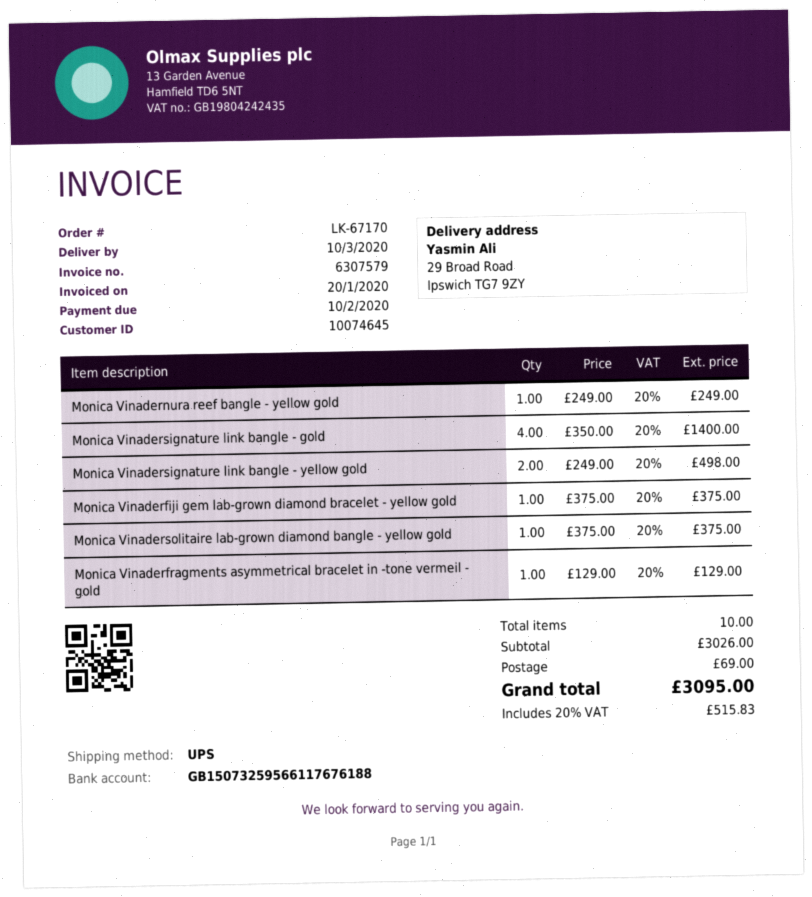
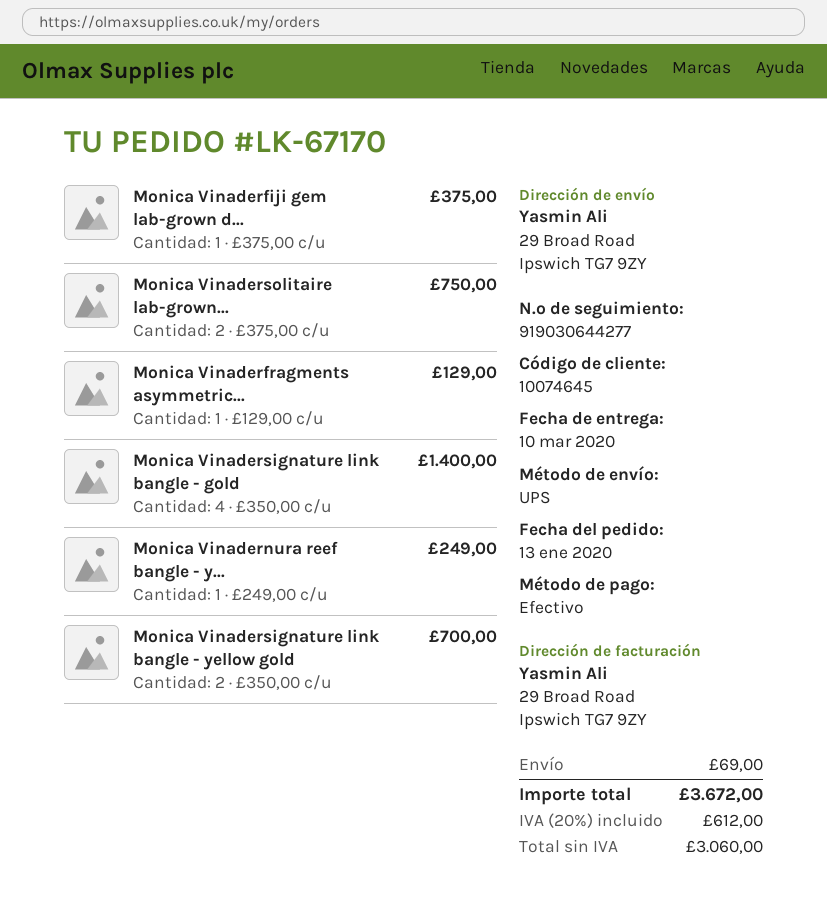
Monica Vinadersignature link bangle - yellow gold: 2 x 249.00 = 498.00 -> 2 x 350.00 = 700.00
Monica Vinadersolitaire lab-grown diamond bangle - yellow gold: 1 x 375.00 = 375.00 -> 2 x 375.00 = 750.00
tax: 20% = 515.83 -> 20% = 612.00
total: 3095.00 -> 3672.00

